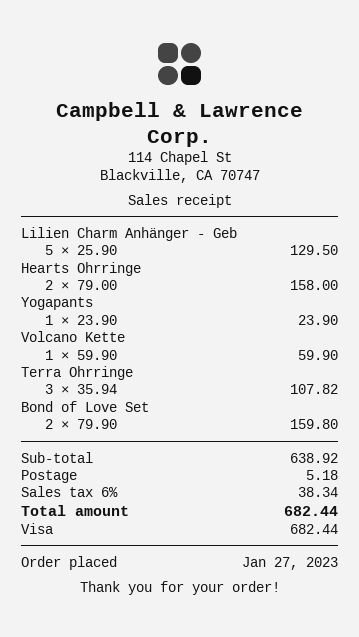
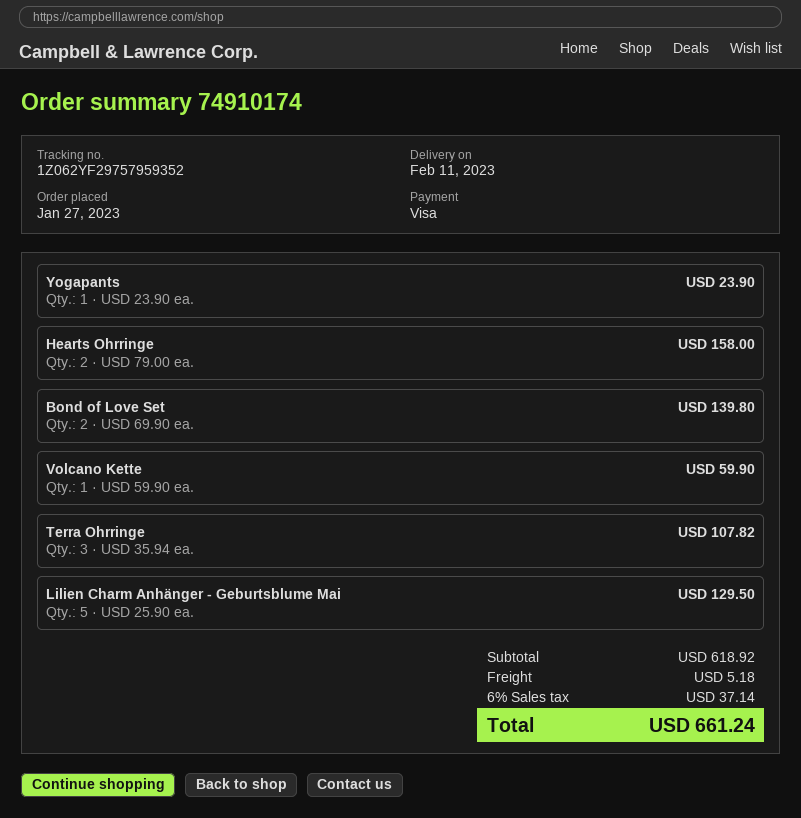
Bond of Love Set: 2 x 79.90 = 159.80 -> 2 x 69.90 = 139.80
subtotal: 638.92 -> 618.92
tax: 6% = 38.34 -> 6% = 37.14
total: 682.44 -> 661.24

